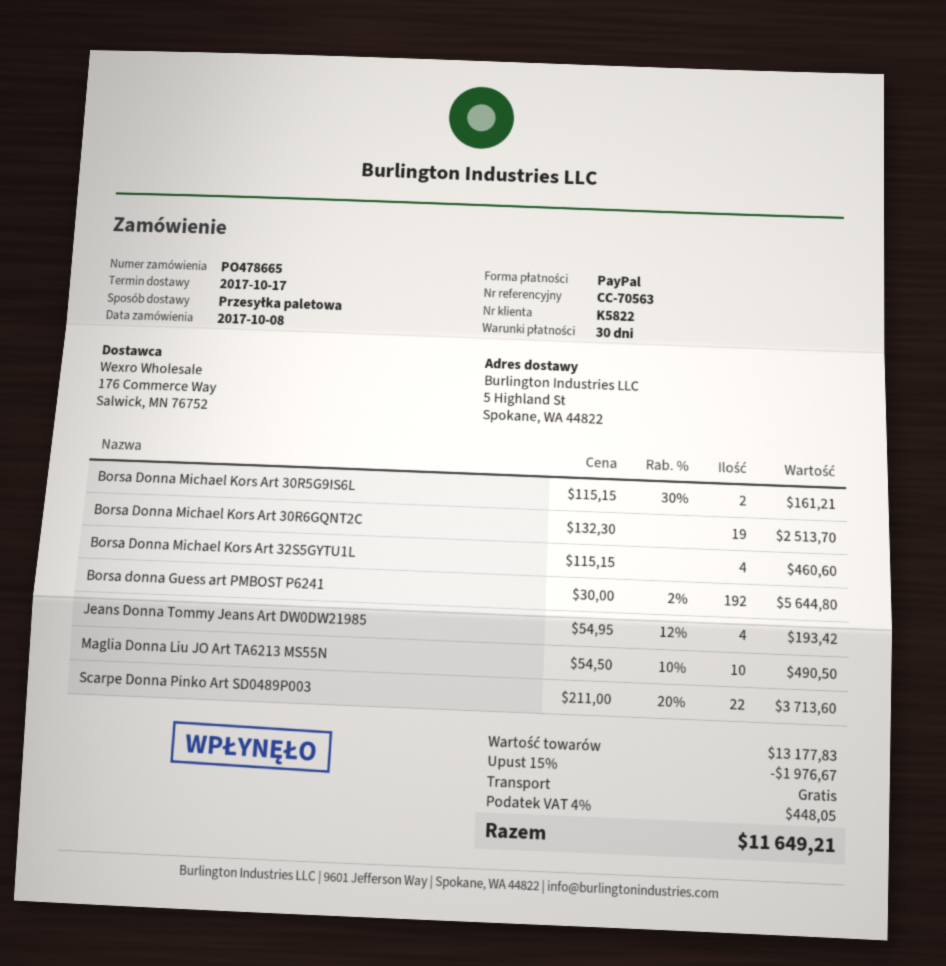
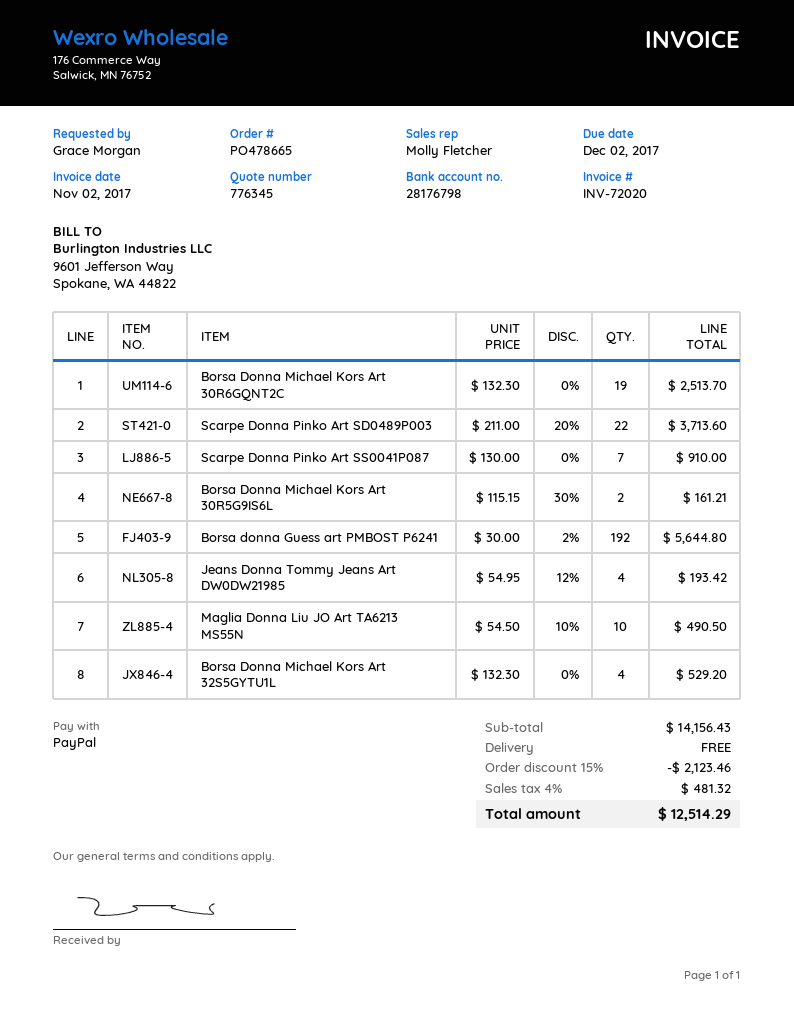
Borsa Donna Michael Kors Art 32S5GYTU1L: 4 x 115.15 = 460.60 -> 4 x 132.30 = 529.20
Scarpe Donna Pinko Art SS0041P087: none -> 7 x 130.00 = 910.00
subtotal: 13177.83 -> 14156.43
discount: 15% = 1976.67 -> 15% = 2123.46
tax: 4% = 448.05 -> 4% = 481.32
total: 11649.21 -> 12514.29

